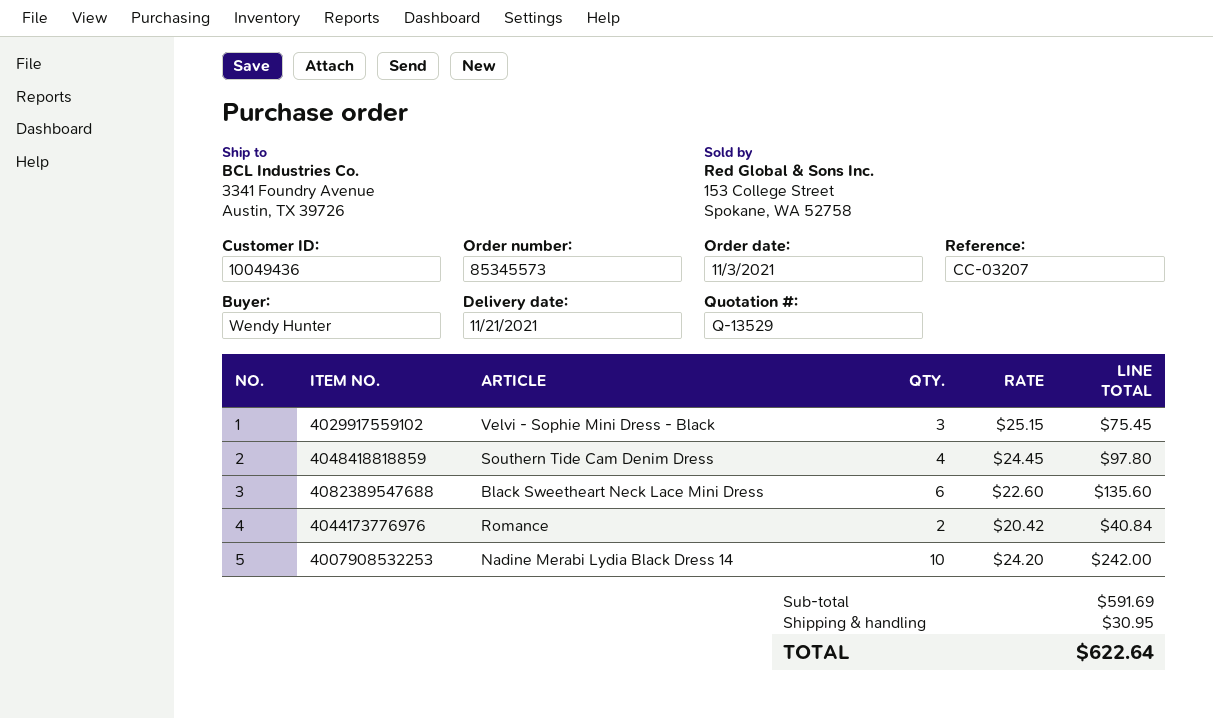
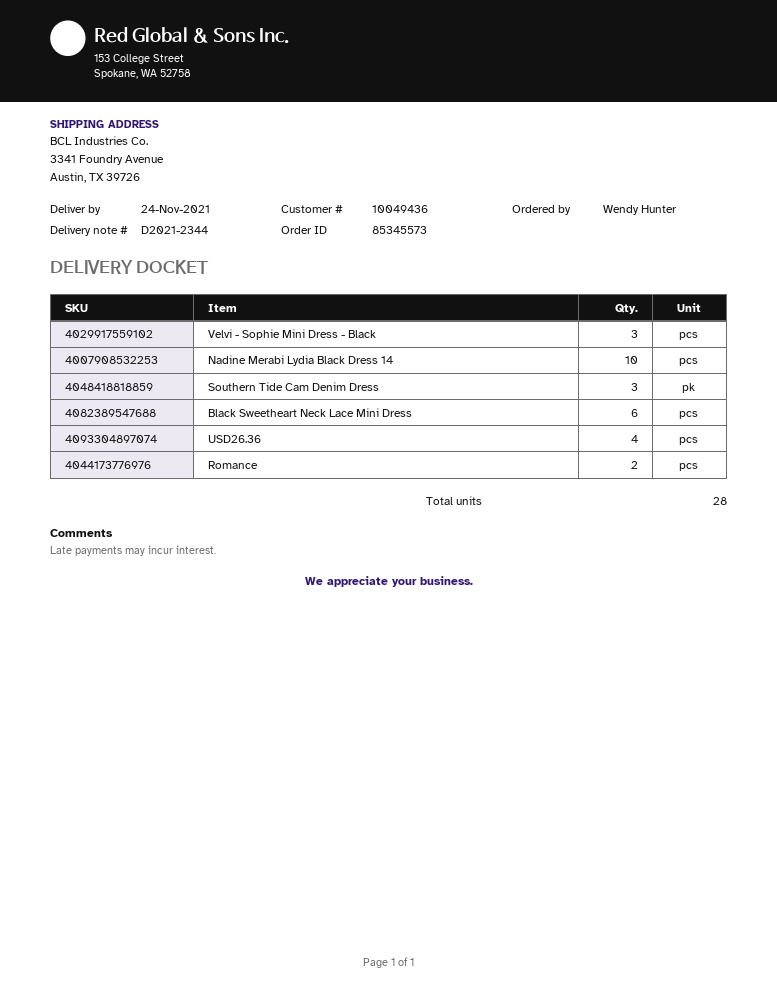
delivery date: 2021-11-21 -> 2021-11-24
Southern Tide Cam Denim Dress: 4 -> 3
USD26.36: none -> 4

